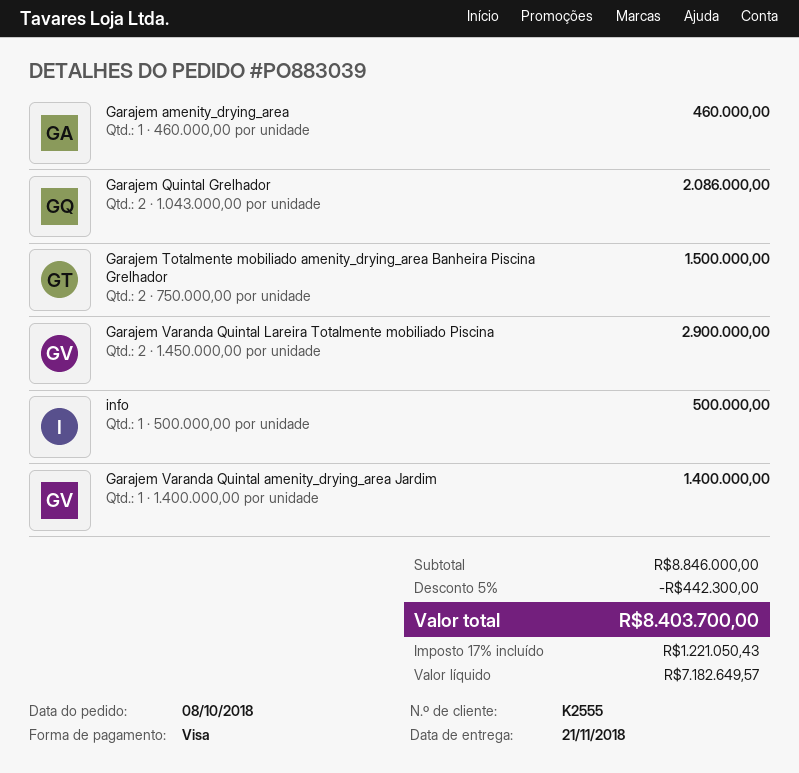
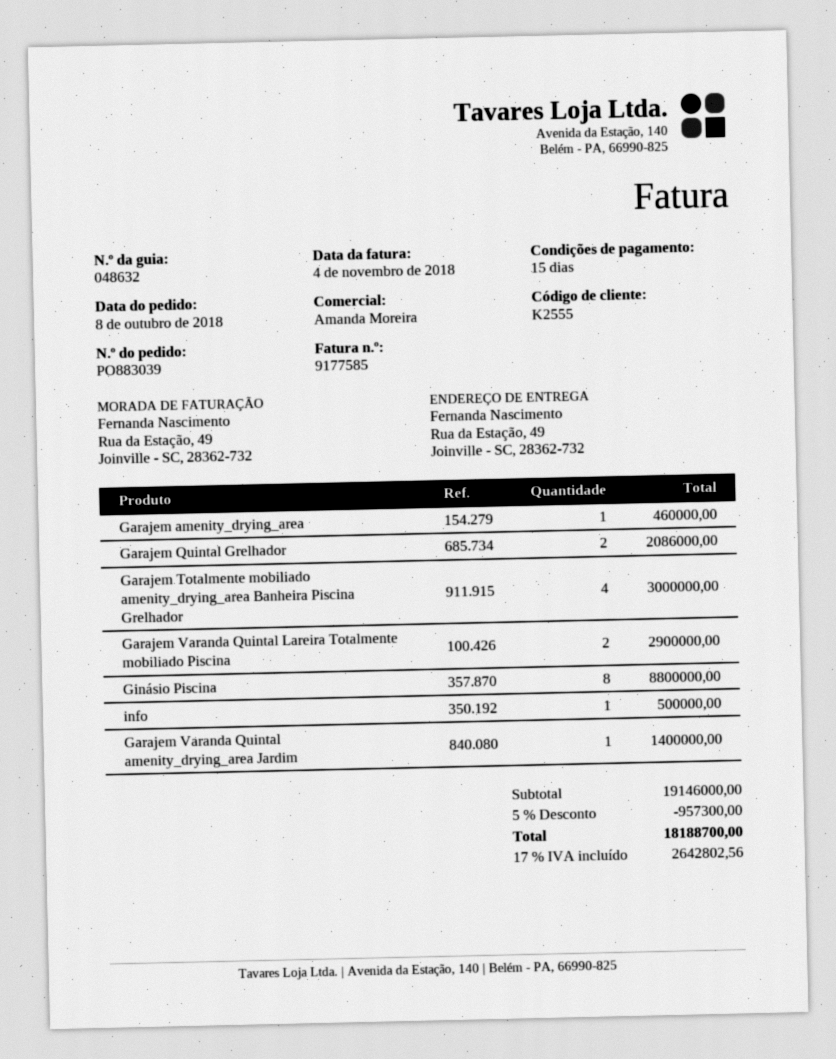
Garajem Totalmente mobiliado amenity_drying_area Banheira Piscina Grelhador: 2 for 1500000.00 -> 4 for 3000000.00
Ginásio Piscina: none -> 8 for 8800000.00
subtotal: 8846000.00 -> 19146000.00
discount: 5% = 442300.00 -> 5% = 957300.00
tax: 17% = 1221050.43 -> 17% = 2642802.56
total: 8403700.00 -> 18188700.00

